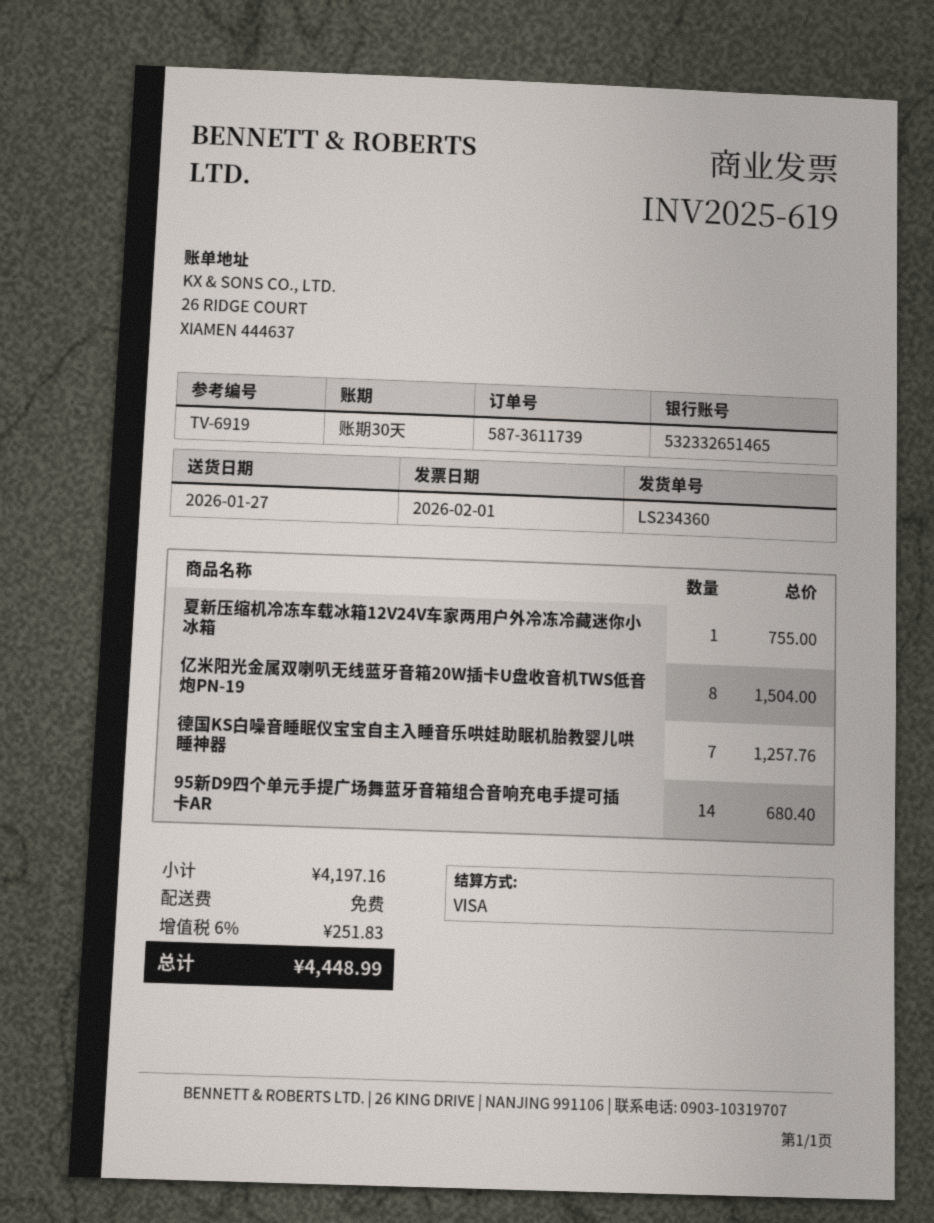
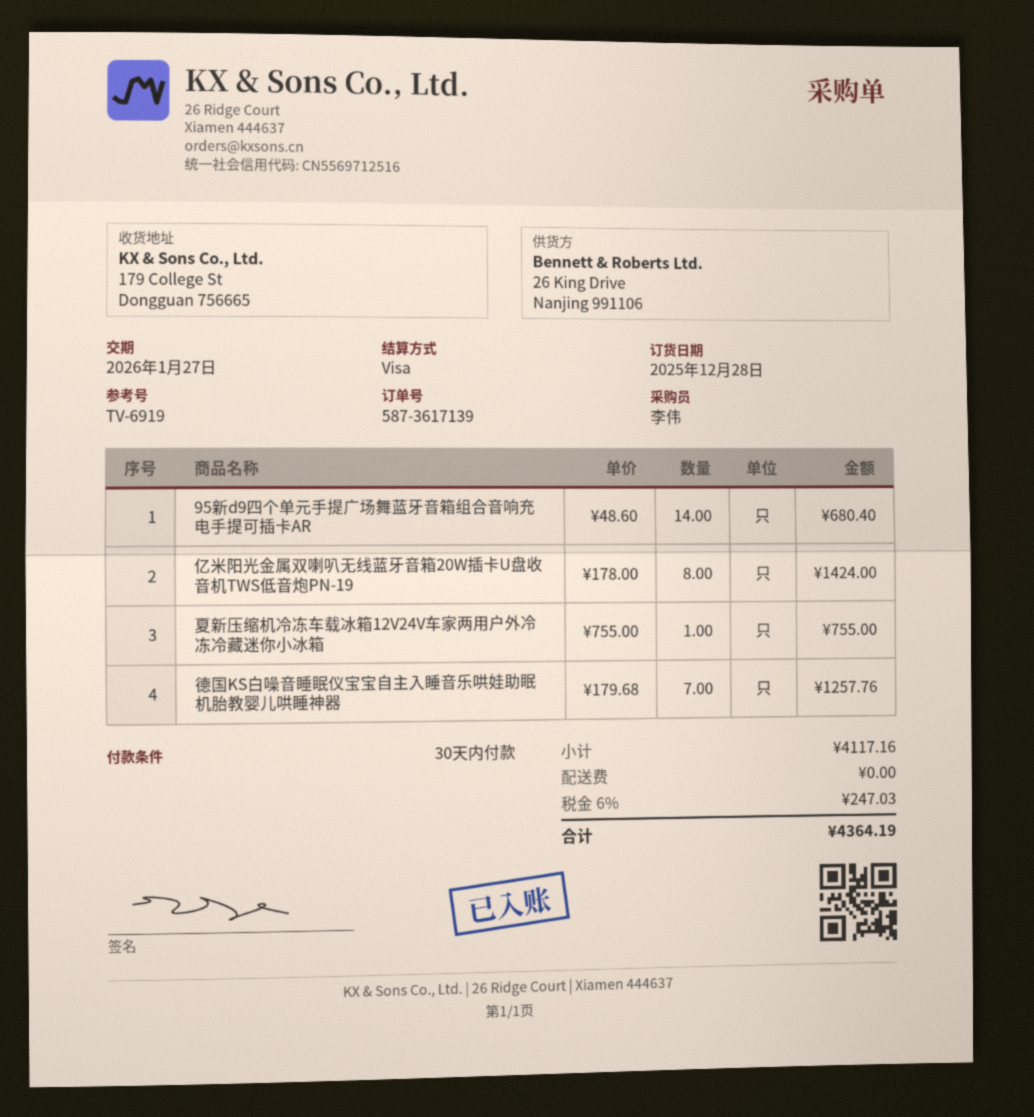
order number: 587-3611739 -> 587-3617139
亿米阳光金属双喇叭无线蓝牙音箱20W插卡U盘收音机TWS低音炮PN-19: 8 for 1504.00 -> 8 for 1424.00
subtotal: 4197.16 -> 4117.16
tax: 6% = 251.83 -> 6% = 247.03
total: 4448.99 -> 4364.19

